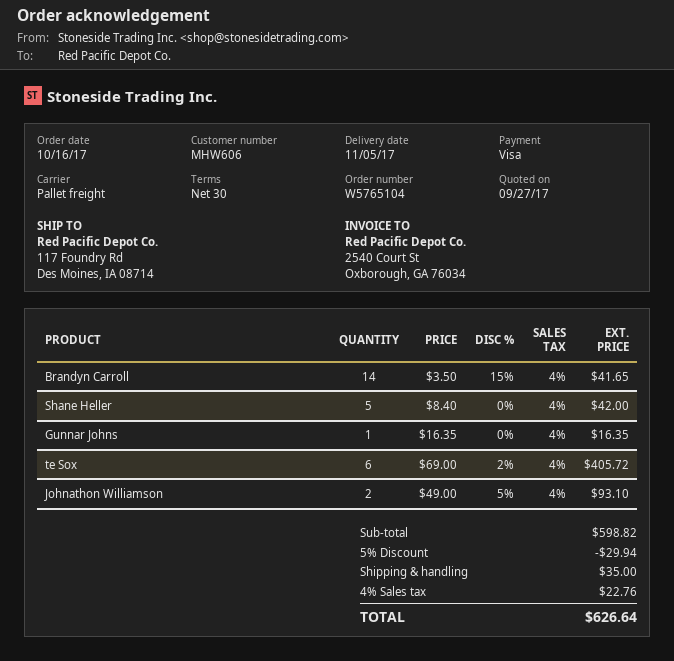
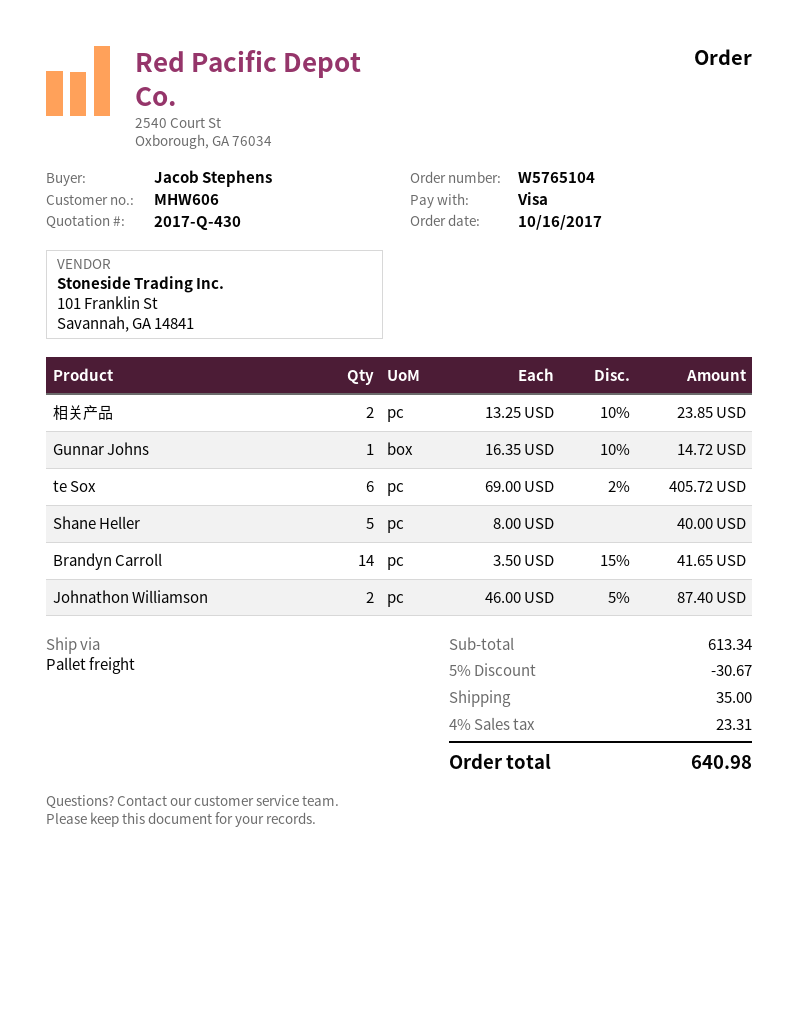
Shane Heller: 5 x 8.40 = 42.00 -> 5 x 8.00 = 40.00
Gunnar Johns: 1 x 16.35 = 16.35 -> 1 x 16.35 - 10% = 14.72
Johnathon Williamson: 2 x 49.00 - 5% = 93.10 -> 2 x 46.00 - 5% = 87.40
相关产品: none -> 2 x 13.25 - 10% = 23.85
subtotal: 598.82 -> 613.34
discount: 5% = 29.94 -> 5% = 30.67
tax: 4% = 22.76 -> 4% = 23.31
total: 626.64 -> 640.98

